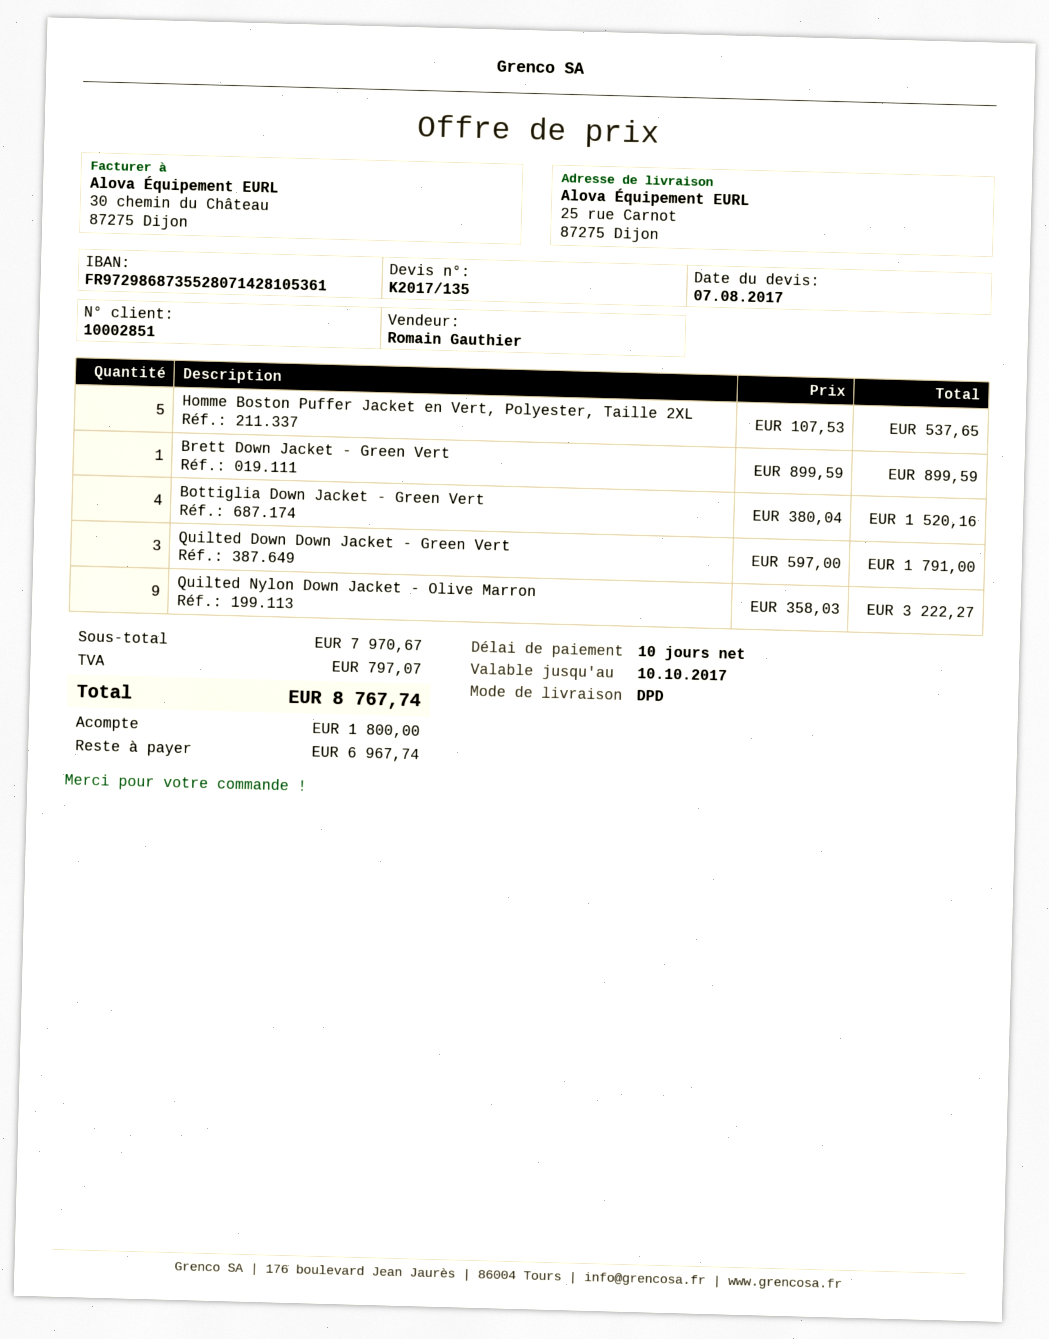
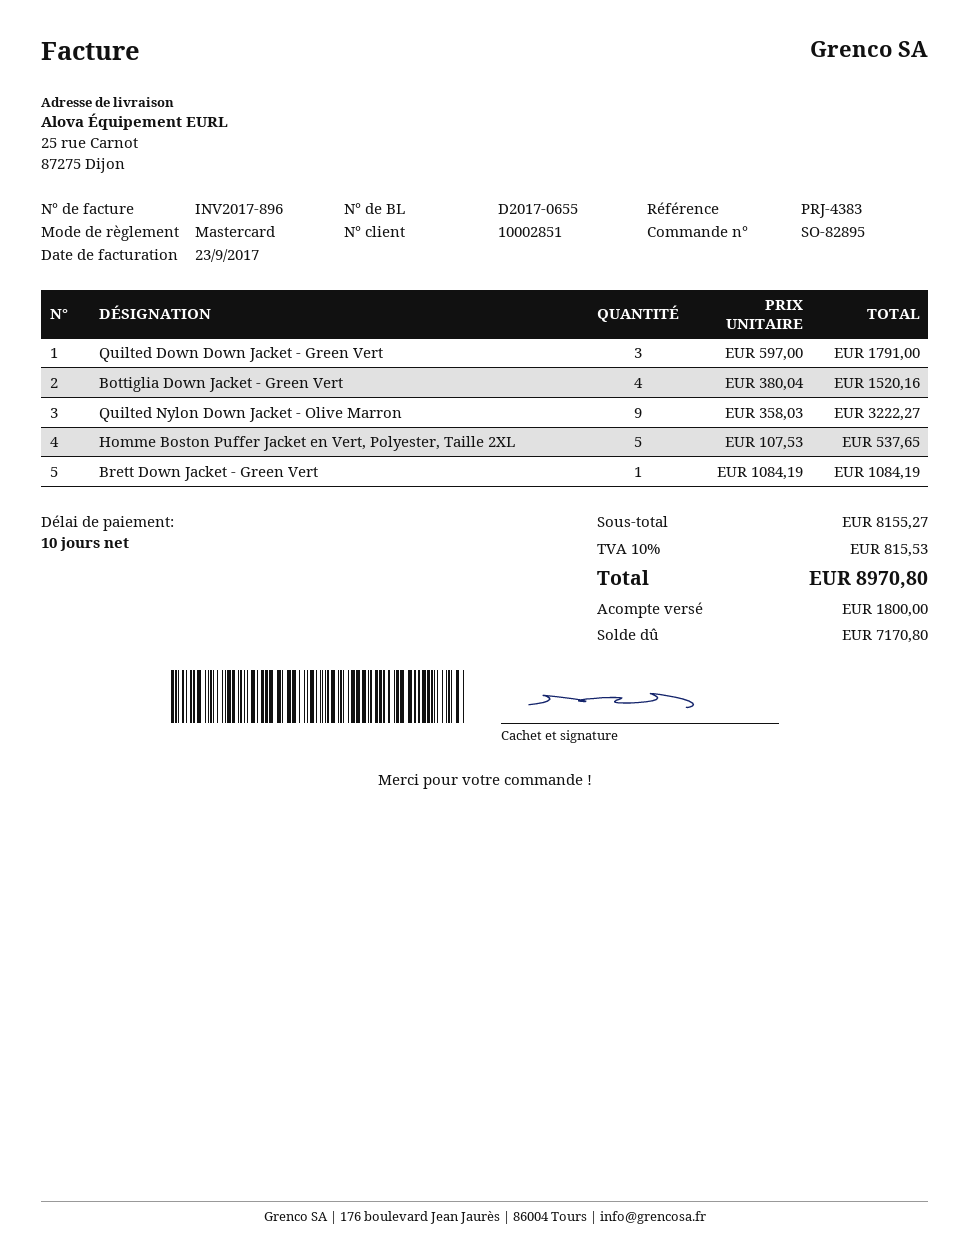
Brett Down Jacket - Green Vert: 1 x 899.59 = 899.59 -> 1 x 1084.19 = 1084.19
subtotal: 7970.67 -> 8155.27
tax: 797.07 -> 815.53
total: 8767.74 -> 8970.80
balance: 6967.74 -> 7170.80

